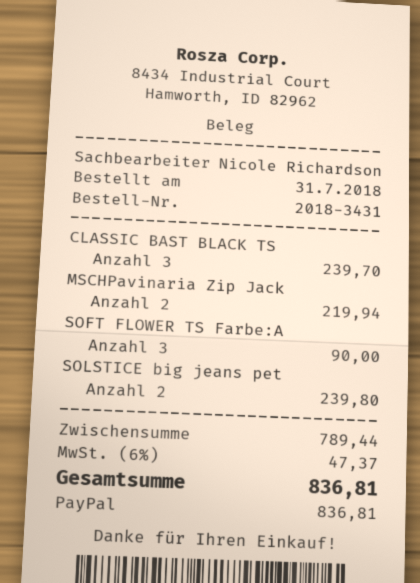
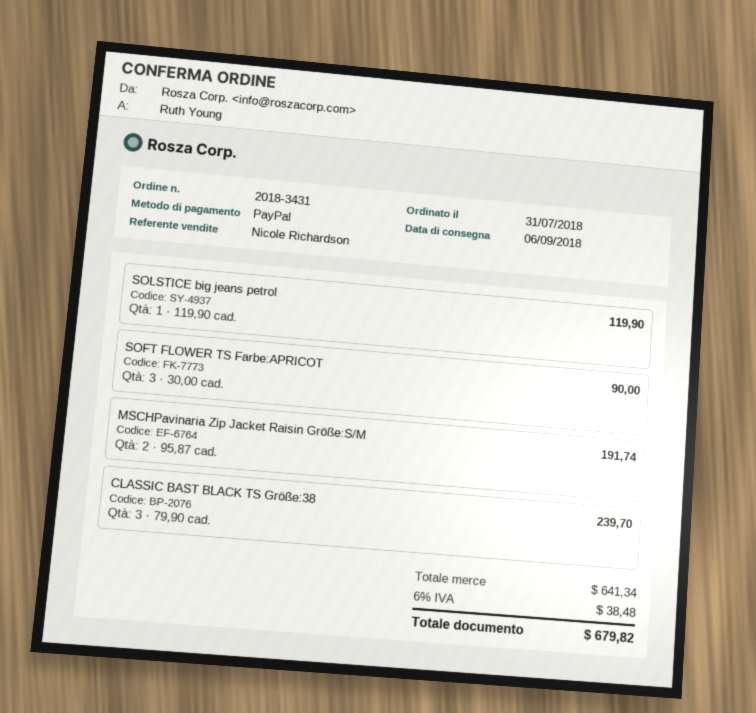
MSCHPavinaria Zip Jack: 2 for 219.94 -> 2 for 191.74
SOLSTICE big jeans pet: 2 for 239.80 -> 1 for 119.90
subtotal: 789.44 -> 641.34
tax: 6% = 47.37 -> 6% = 38.48
total: 836.81 -> 679.82

